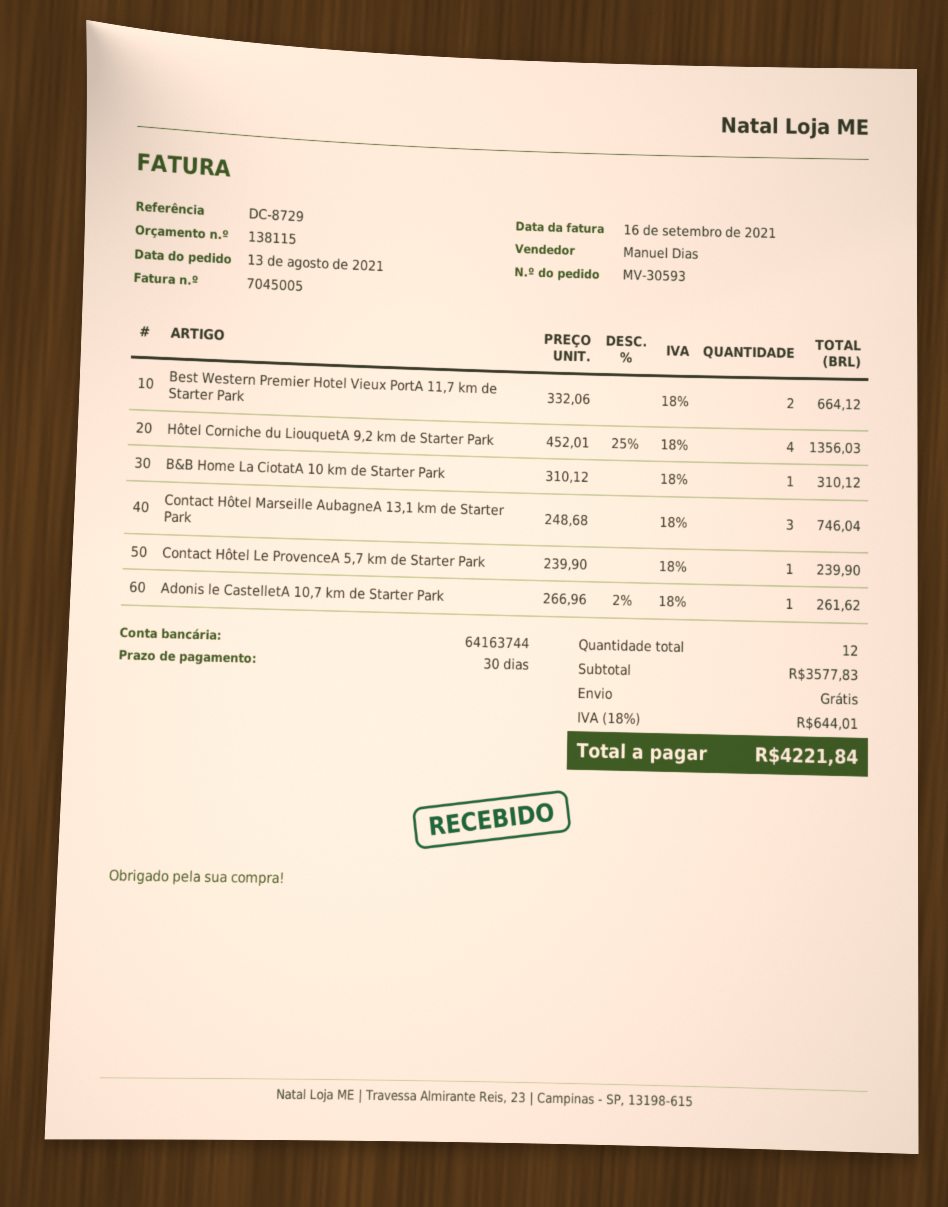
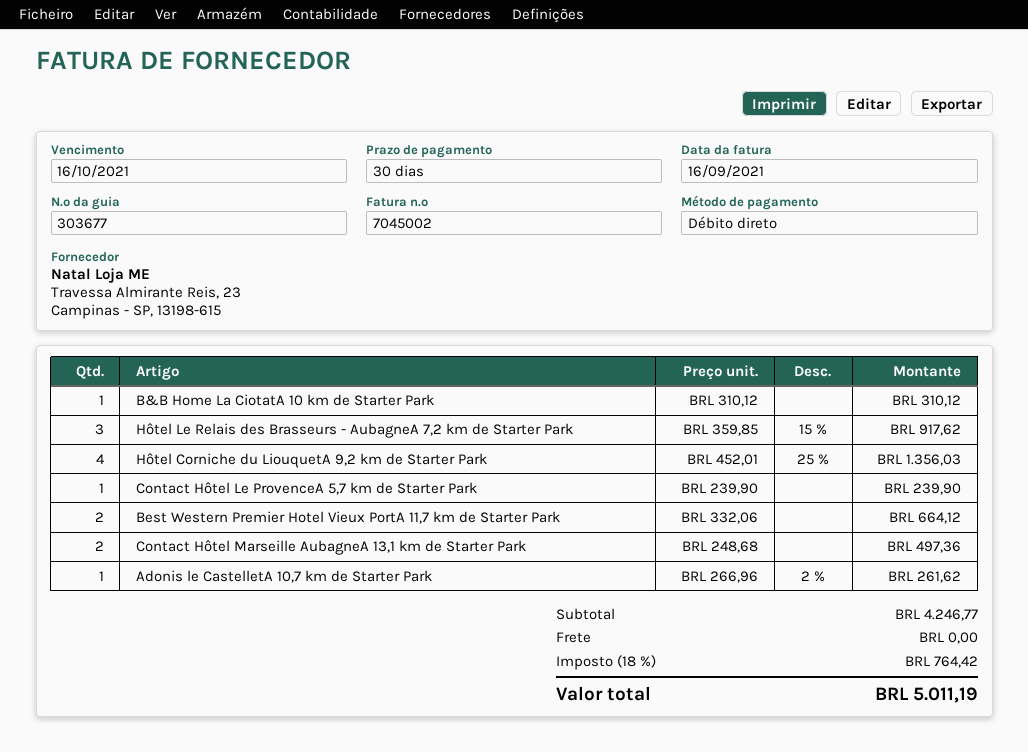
invoice number: 7045005 -> 7045002
Contact Hôtel Marseille AubagneA 13,1 km de Starter Park: 3 x 248.68 = 746.04 -> 2 x 248.68 = 497.36
Hôtel Le Relais des Brasseurs - AubagneA 7,2 km de Starter Park: none -> 3 x 359.85 - 15% = 917.62
subtotal: 3577.83 -> 4246.77
tax: 18% = 644.01 -> 18% = 764.42
total: 4221.84 -> 5011.19

